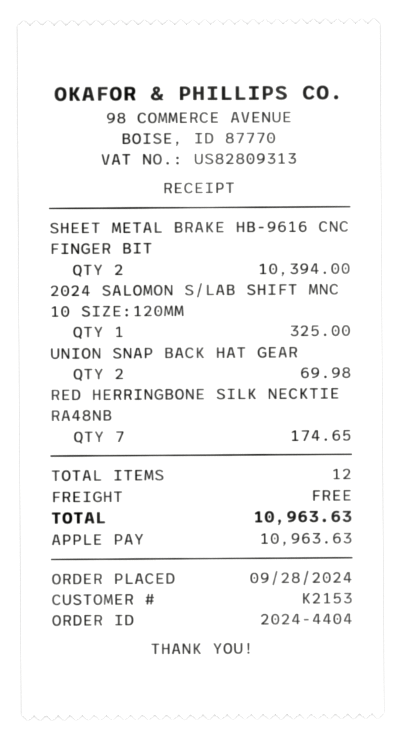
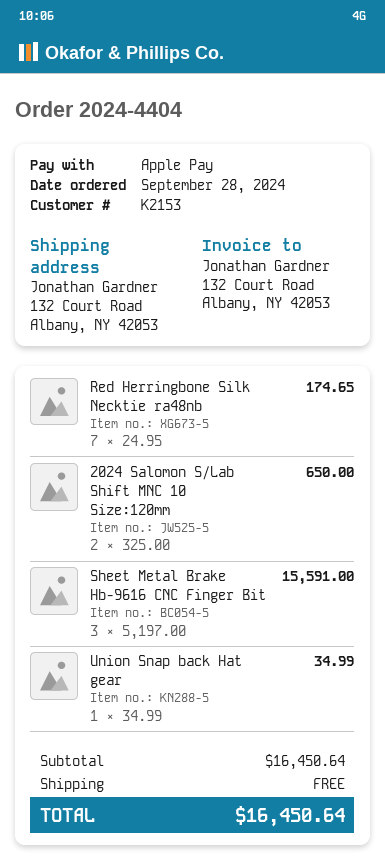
SHEET METAL BRAKE HB-9616 CNC FINGER BIT: 2 for 10394.00 -> 3 for 15591.00
2024 SALOMON S/LAB SHIFT MNC 10 SIZE:120MM: 1 for 325.00 -> 2 for 650.00
UNION SNAP BACK HAT GEAR: 2 for 69.98 -> 1 for 34.99
total: 10963.63 -> 16450.64

